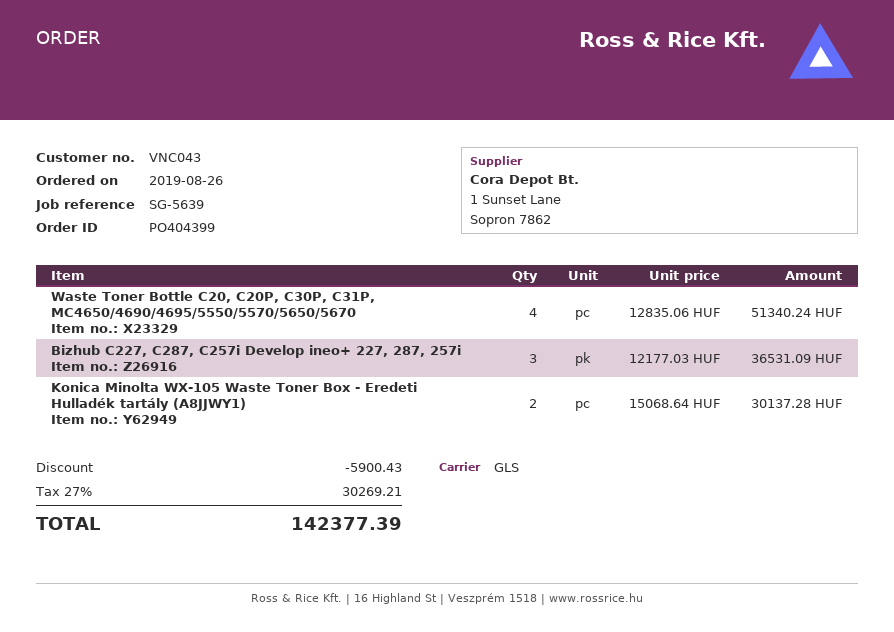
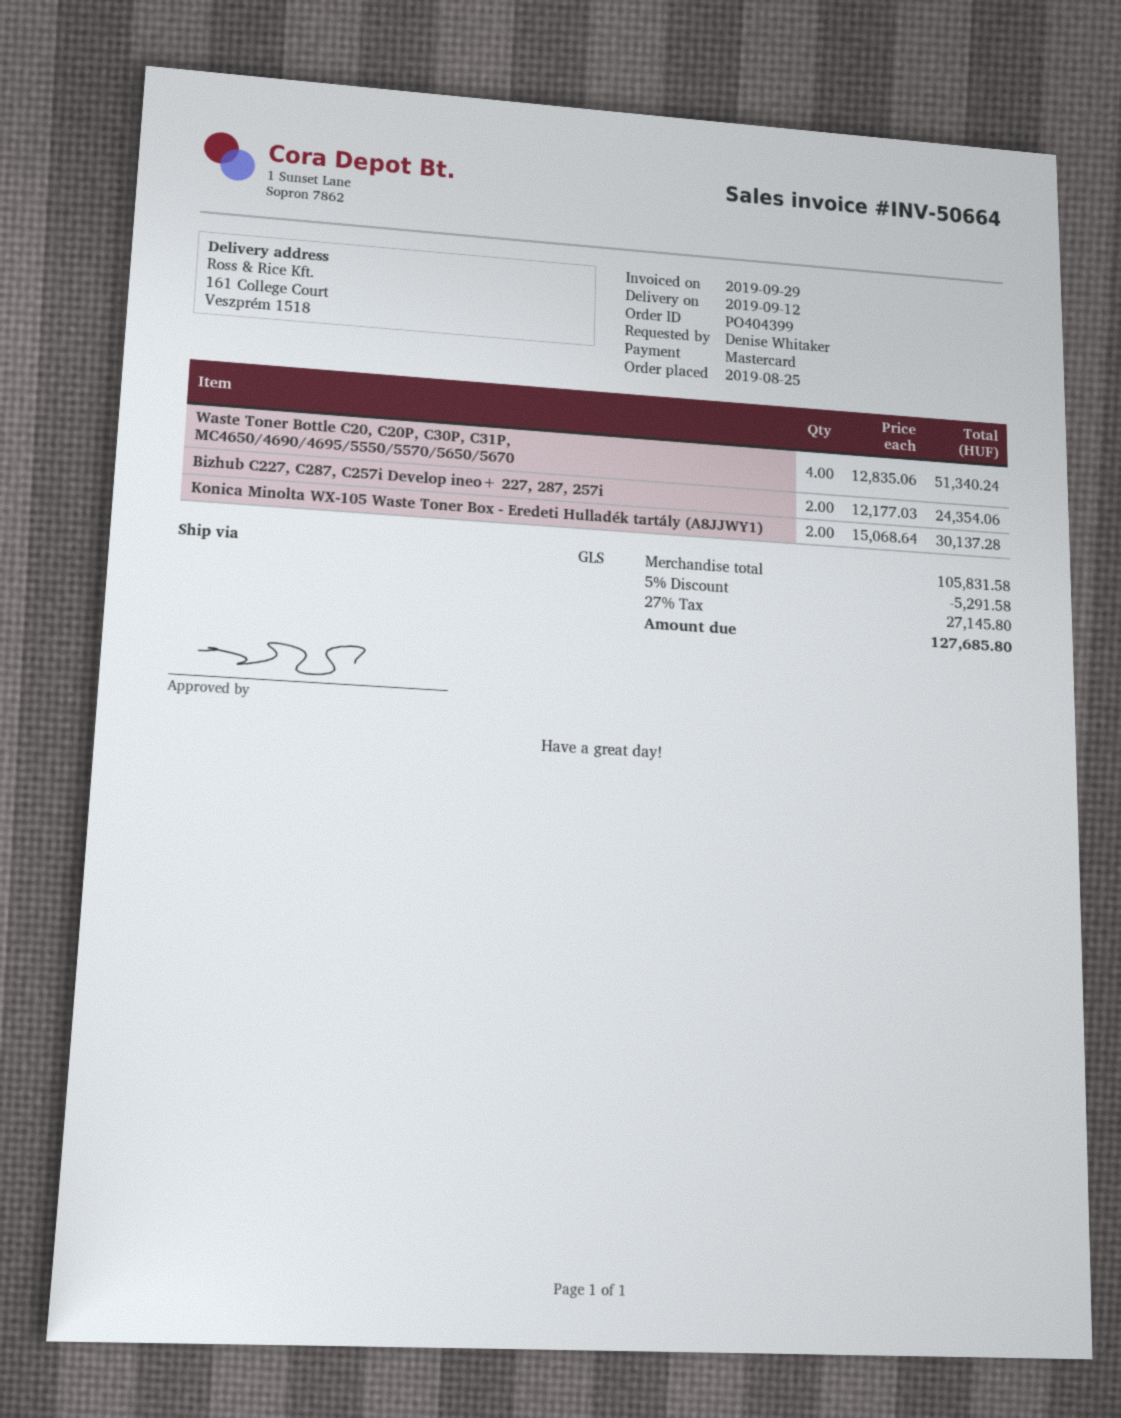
order date: 2019-08-26 -> 2019-08-25
Bizhub C227, C287, C257i Develop ineo+ 227, 287, 257i: 3 x 12177.03 = 36531.09 -> 2 x 12177.03 = 24354.06
discount: 5900.43 -> 5291.58
tax: 27% = 30269.21 -> 27% = 27145.80
total: 142377.39 -> 127685.80

